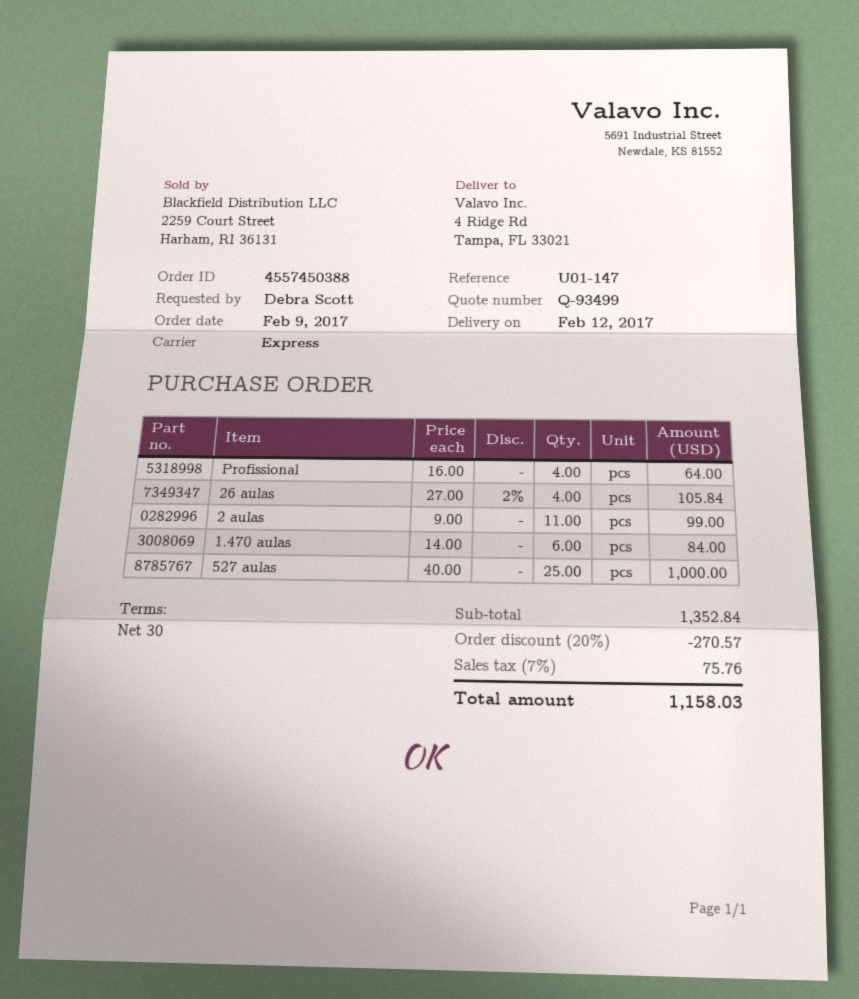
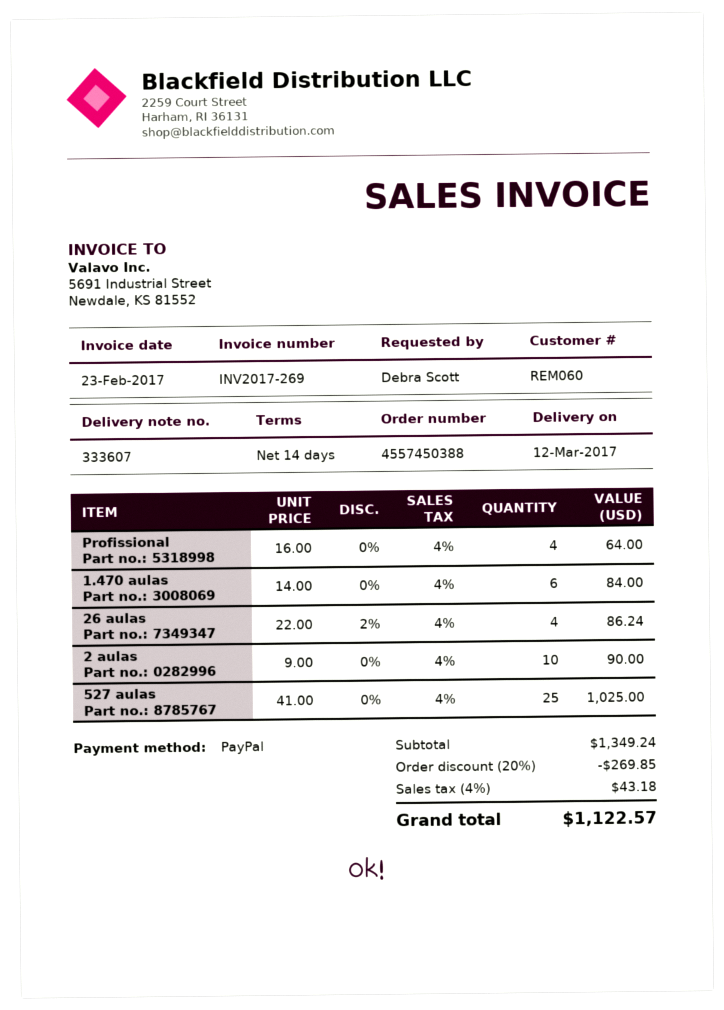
delivery date: 2017-02-12 -> 2017-03-12
payment terms: 30 days -> 14 days
26 aulas: 4 x 27.00 - 2% = 105.84 -> 4 x 22.00 - 2% = 86.24
2 aulas: 11 x 9.00 = 99.00 -> 10 x 9.00 = 90.00
527 aulas: 25 x 40.00 = 1000.00 -> 25 x 41.00 = 1025.00
subtotal: 1352.84 -> 1349.24
discount: 20% = 270.57 -> 20% = 269.85
tax: 7% = 75.76 -> 4% = 43.18
total: 1158.03 -> 1122.57

